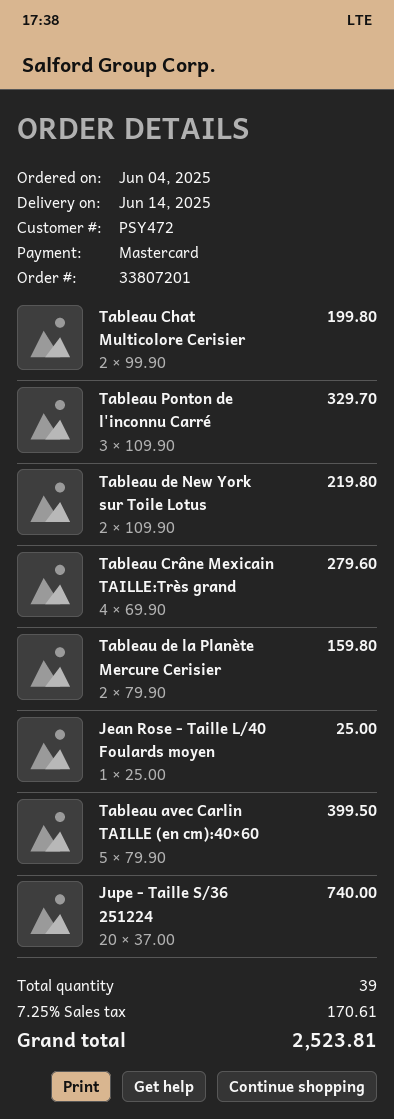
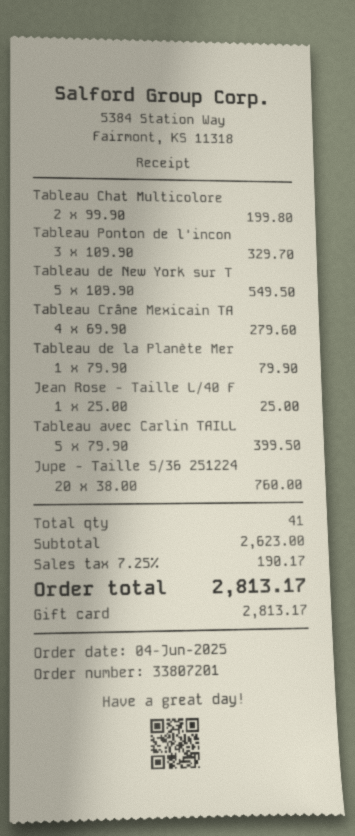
payment method: Mastercard -> gift card
Tableau de New York sur Toile Lotus: 2 x 109.90 = 219.80 -> 5 x 109.90 = 549.50
Tableau de la Planète Mercure Cerisier: 2 x 79.90 = 159.80 -> 1 x 79.90 = 79.90
Jupe - Taille S/36 251224: 20 x 37.00 = 740.00 -> 20 x 38.00 = 760.00
total quantity: 39 -> 41
tax: 7.25% = 170.61 -> 7.25% = 190.17
total: 2523.81 -> 2813.17

